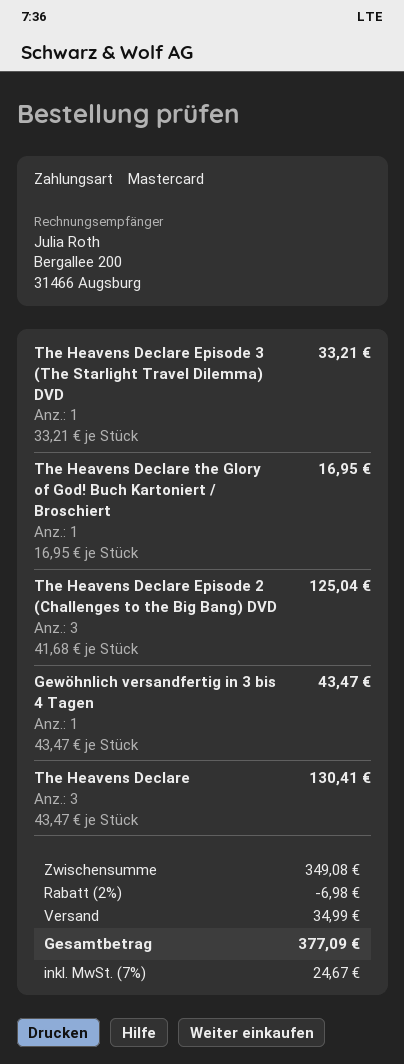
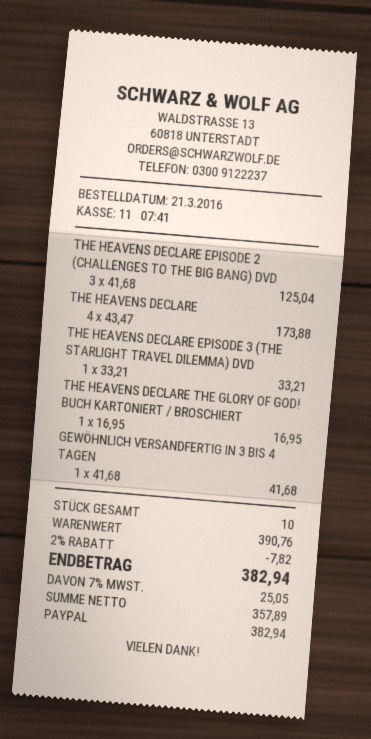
payment method: Mastercard -> PayPal
Gewöhnlich versandfertig in 3 bis 4 Tagen: 1 x 43.47 = 43.47 -> 1 x 41.68 = 41.68
The Heavens Declare: 3 x 43.47 = 130.41 -> 4 x 43.47 = 173.88
subtotal: 349.08 -> 390.76
discount: 2% = 6.98 -> 2% = 7.82
shipping: 34.99 -> none
tax: 7% = 24.67 -> 7% = 25.05
total: 377.09 -> 382.94

